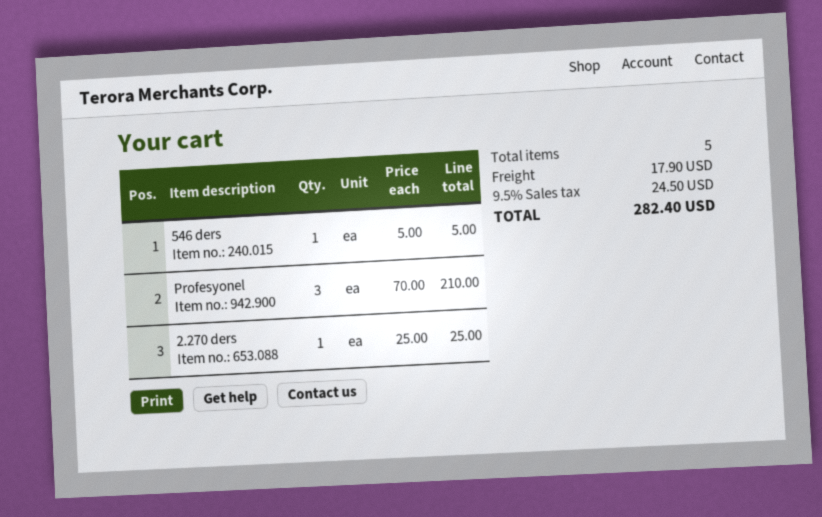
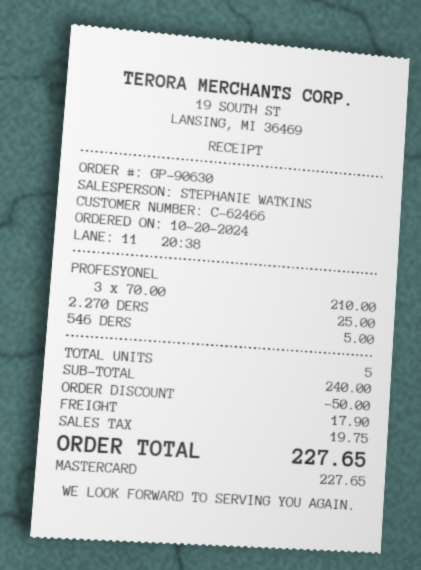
discount: none -> 50.00
tax: 24.50 -> 19.75
total: 282.40 -> 227.65

